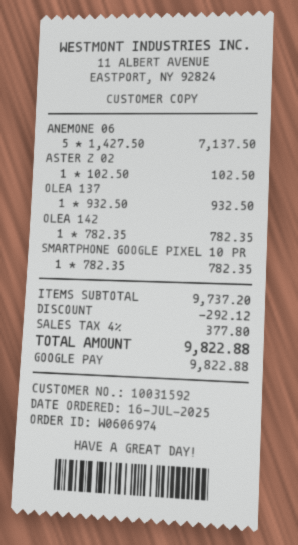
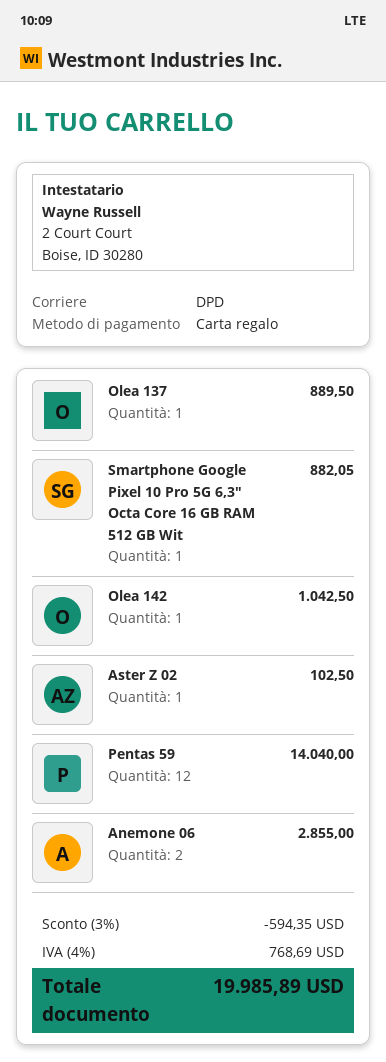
payment method: Google Pay -> gift card
ANEMONE 06: 5 for 7137.50 -> 2 for 2855.00
OLEA 137: 1 for 932.50 -> 1 for 889.50
OLEA 142: 1 for 782.35 -> 1 for 1042.50
SMARTPHONE GOOGLE PIXEL 10 PR: 1 for 782.35 -> 1 for 882.05
Pentas 59: none -> 12 for 14040.00
discount: 292.12 -> 594.35
tax: 4% = 377.80 -> 4% = 768.69
total: 9822.88 -> 19985.89

